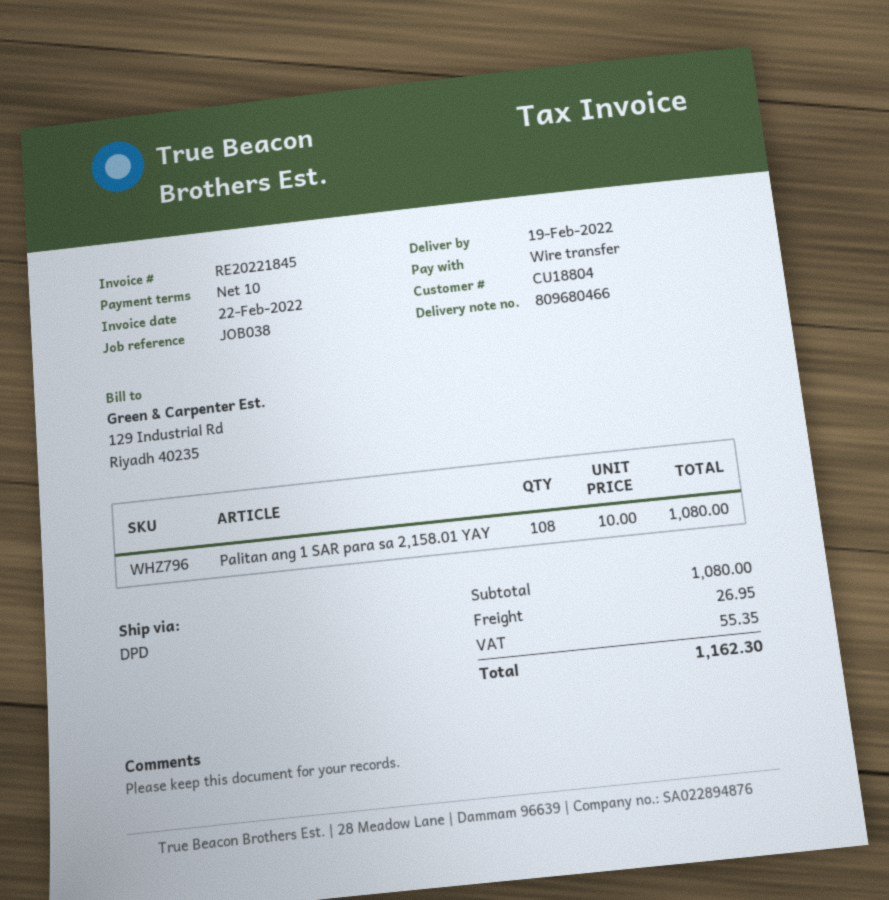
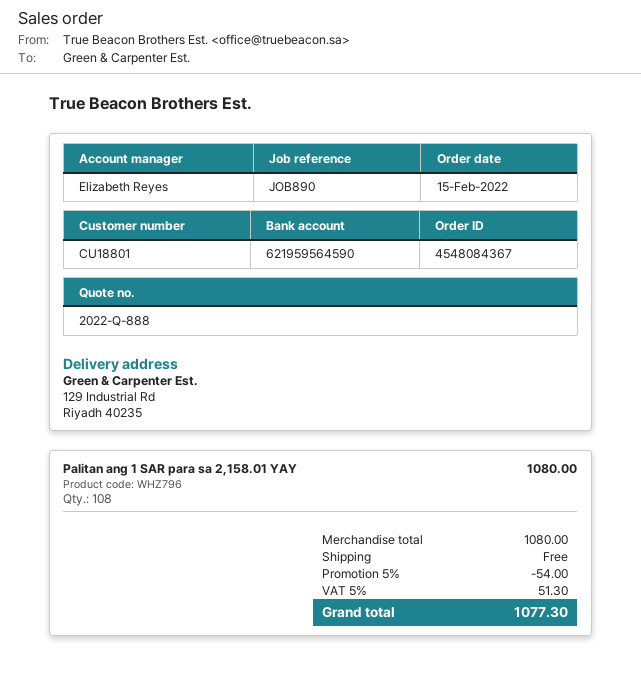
customer number: CU18804 -> CU18801
reference: JOB038 -> JOB890
discount: none -> 5% = 54.00
shipping: 26.95 -> 0.00
tax: 55.35 -> 51.30
total: 1162.30 -> 1077.30

